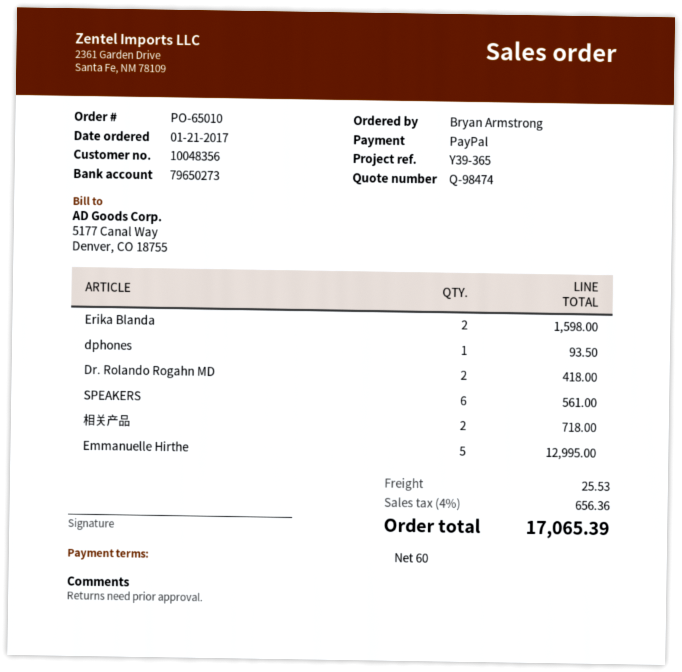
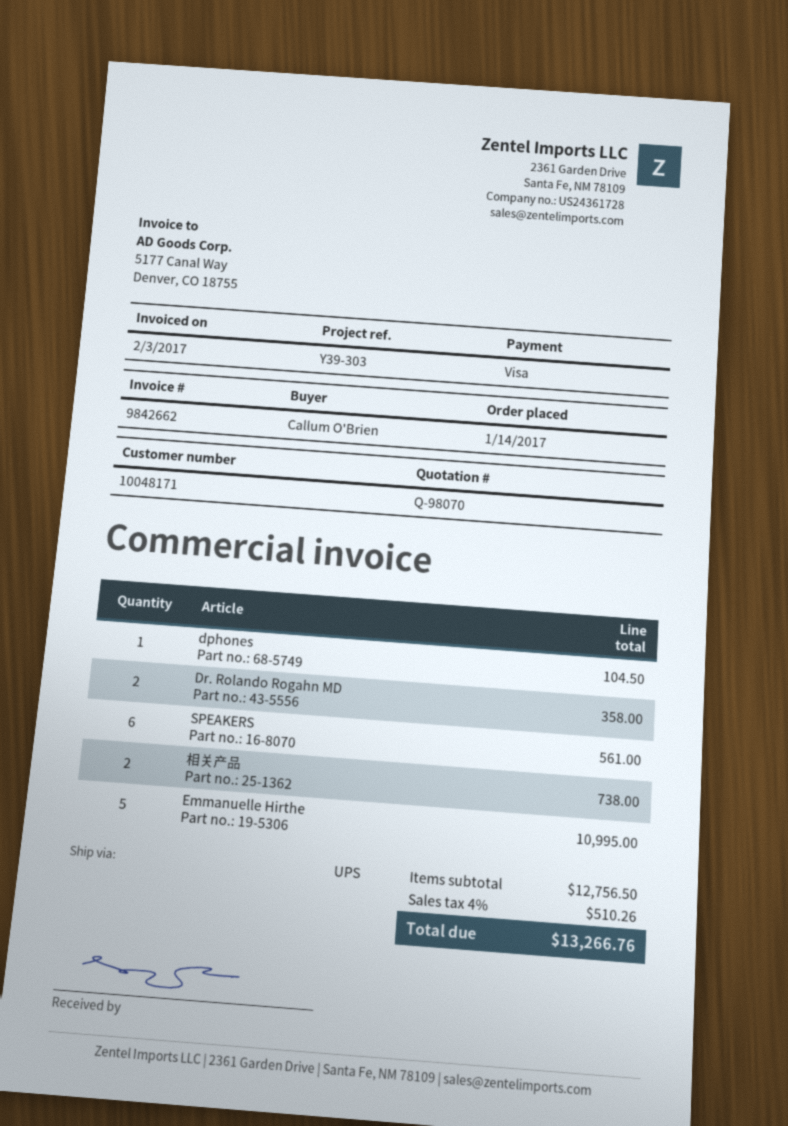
quote number: Q-98474 -> Q-98070
order date: 2017-01-21 -> 2017-01-14
customer number: 10048356 -> 10048171
reference: Y39-365 -> Y39-303
ordered by: Bryan Armstrong -> Callum O'Brien
payment method: PayPal -> Visa
Erika Blanda: 2 for 1598.00 -> none
dphones: 1 for 93.50 -> 1 for 104.50
Dr. Rolando Rogahn MD: 2 for 418.00 -> 2 for 358.00
相关产品: 2 for 718.00 -> 2 for 738.00
Emmanuelle Hirthe: 5 for 12995.00 -> 5 for 10995.00
shipping: 25.53 -> none
tax: 4% = 656.36 -> 4% = 510.26
total: 17065.39 -> 13266.76

